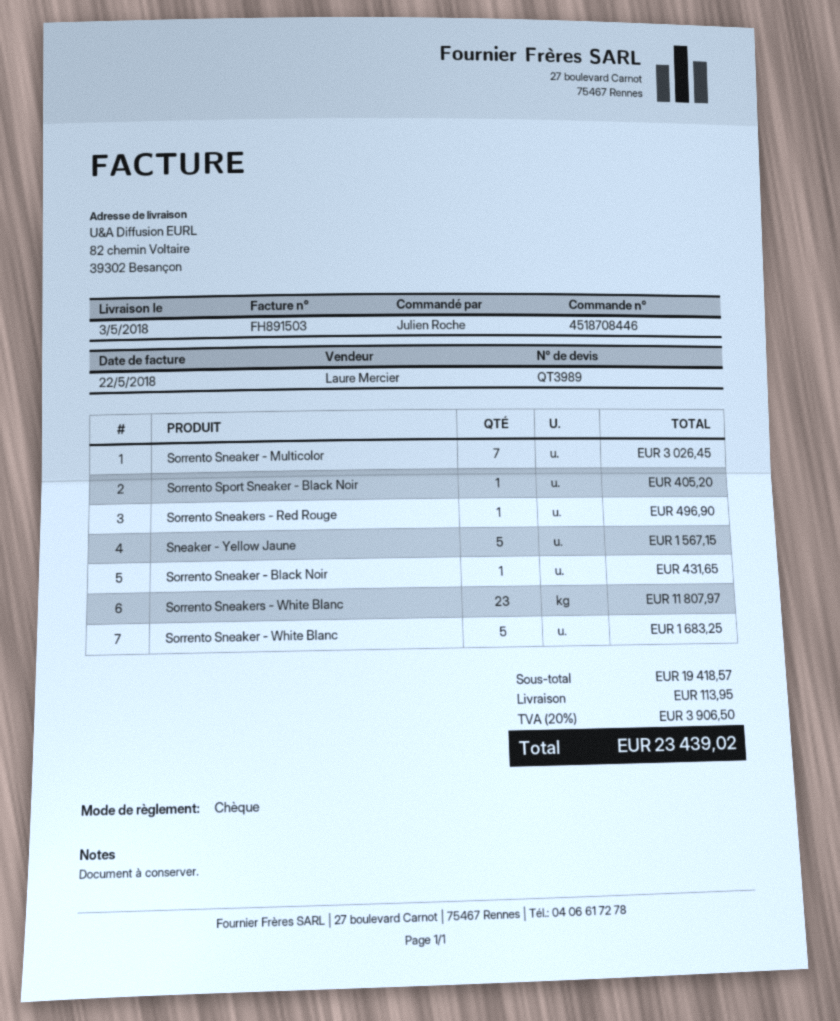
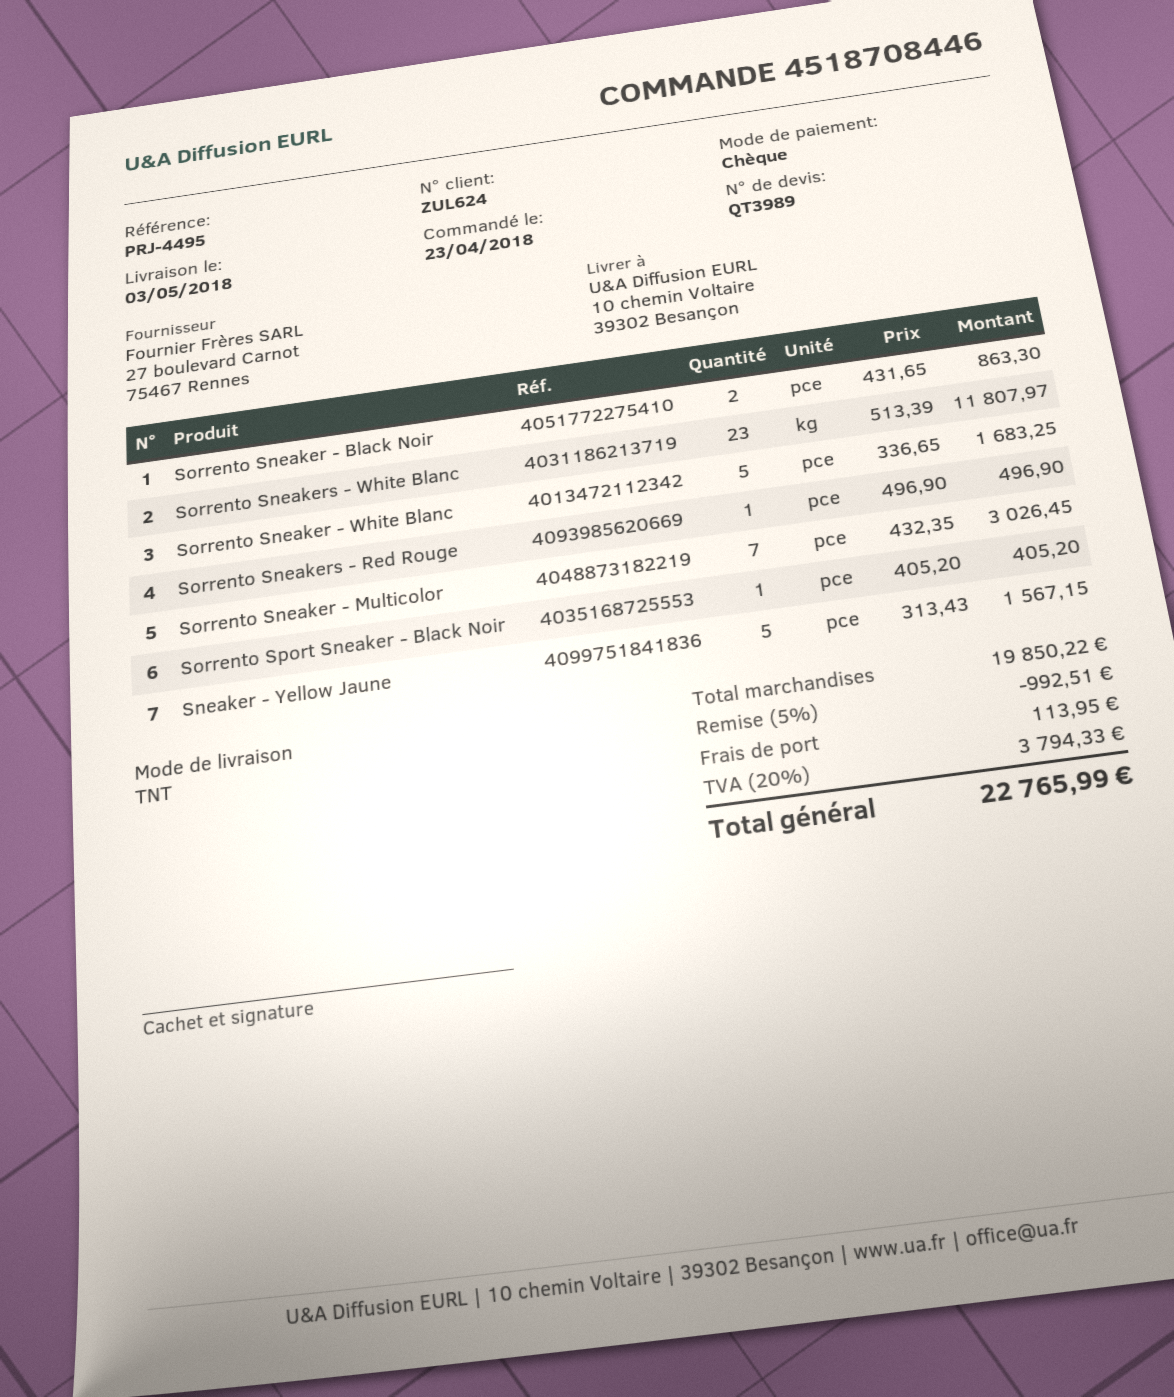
ship to: 82 chemin Voltaire, 39302 Besançon -> 10 chemin Voltaire, 39302 Besançon
Sorrento Sneaker - Black Noir: 1 for 431.65 -> 2 for 863.30
subtotal: 19418.57 -> 19850.22
discount: none -> 5% = 992.51
tax: 20% = 3906.50 -> 20% = 3794.33
total: 23439.02 -> 22765.99

